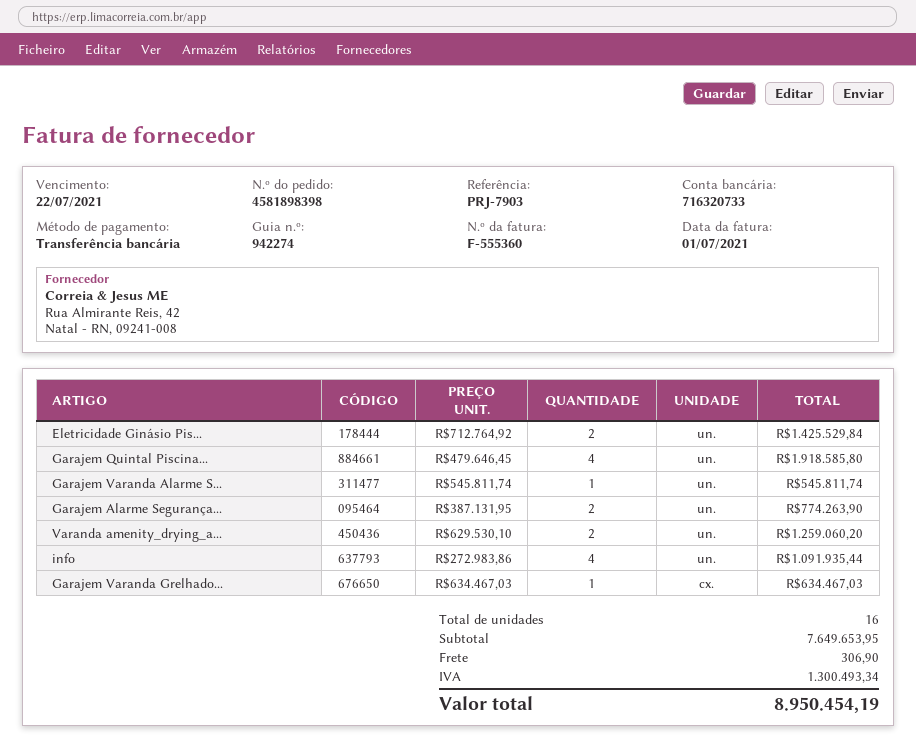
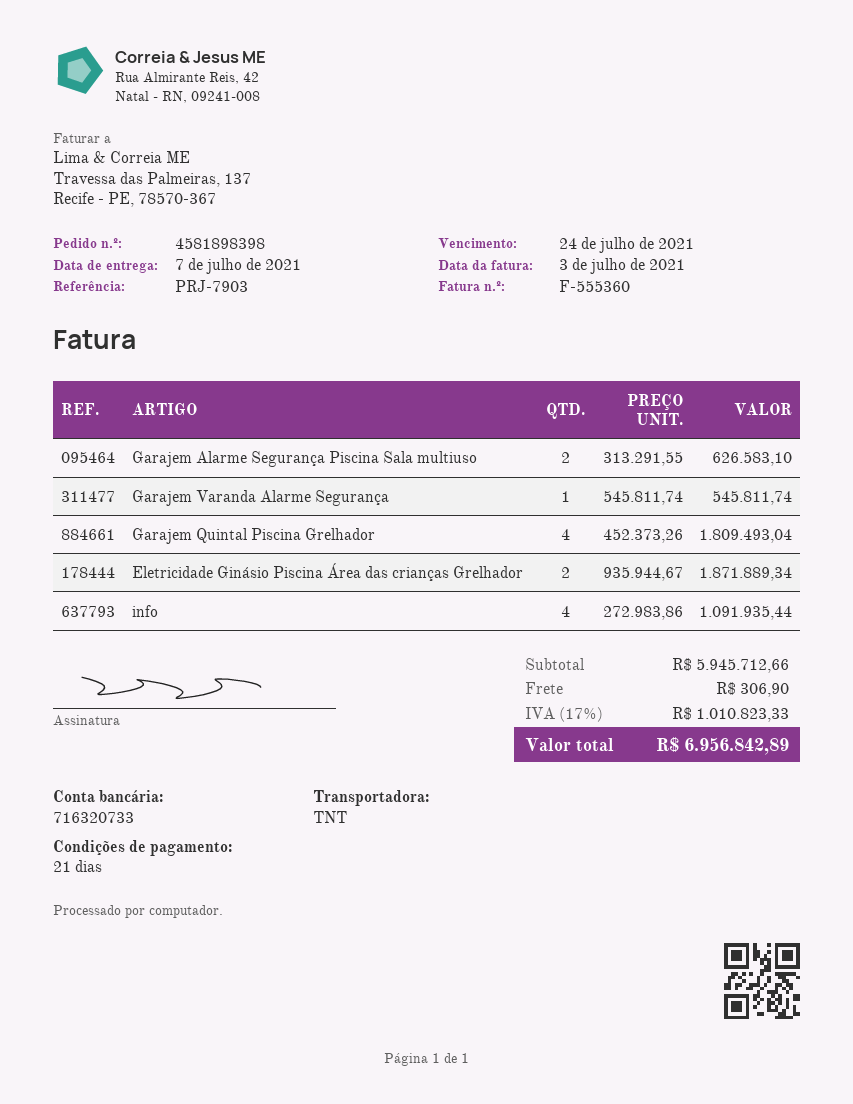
invoice date: 2021-07-01 -> 2021-07-03
due date: 2021-07-22 -> 2021-07-24
Eletricidade Ginásio Pis...: 2 x 712764.92 = 1425529.84 -> 2 x 935944.67 = 1871889.34
Garajem Quintal Piscina...: 4 x 479646.45 = 1918585.80 -> 4 x 452373.26 = 1809493.04
Garajem Alarme Segurança...: 2 x 387131.95 = 774263.90 -> 2 x 313291.55 = 626583.10
Varanda amenity_drying_a...: 2 x 629530.10 = 1259060.20 -> none
Garajem Varanda Grelhado...: 1 x 634467.03 = 634467.03 -> none
subtotal: 7649653.95 -> 5945712.66
tax: 1300493.34 -> 1010823.33
total: 8950454.19 -> 6956842.89

